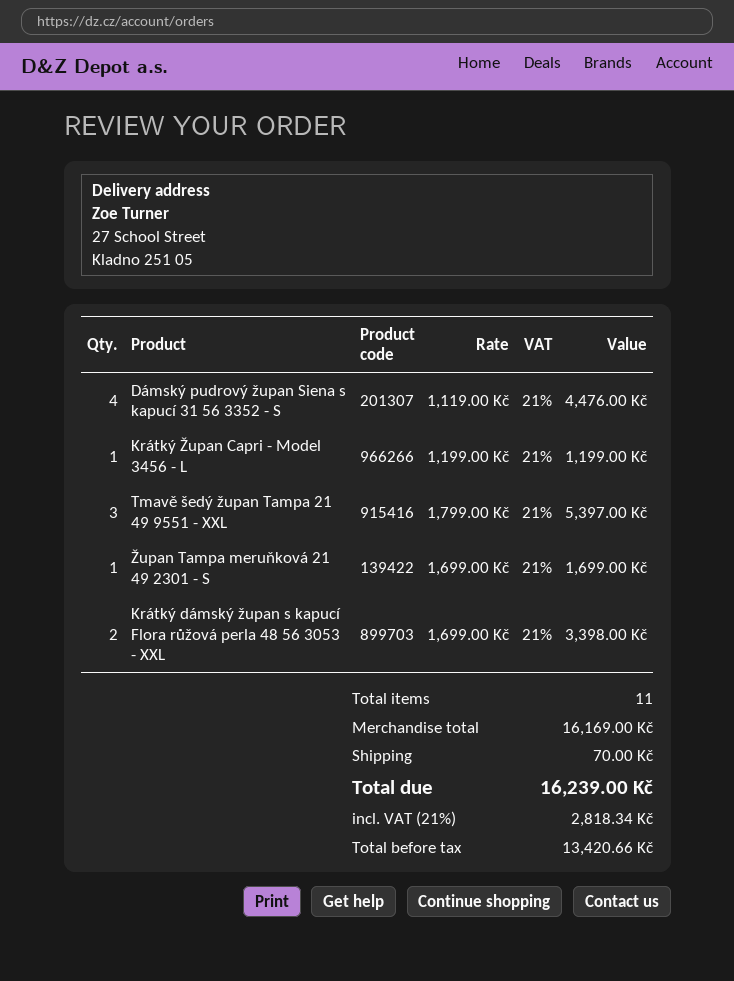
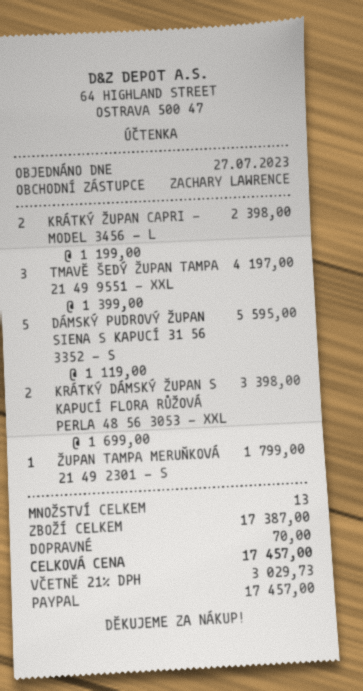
Dámský pudrový župan Siena s kapucí 31 56 3352 - S: 4 x 1119.00 = 4476.00 -> 5 x 1119.00 = 5595.00
Krátký Župan Capri - Model 3456 - L: 1 x 1199.00 = 1199.00 -> 2 x 1199.00 = 2398.00
Tmavě šedý župan Tampa 21 49 9551 - XXL: 3 x 1799.00 = 5397.00 -> 3 x 1399.00 = 4197.00
Župan Tampa meruňková 21 49 2301 - S: 1 x 1699.00 = 1699.00 -> 1 x 1799.00 = 1799.00
total quantity: 11 -> 13
subtotal: 16169.00 -> 17387.00
tax: 21% = 2818.34 -> 21% = 3029.73
total: 16239.00 -> 17457.00

